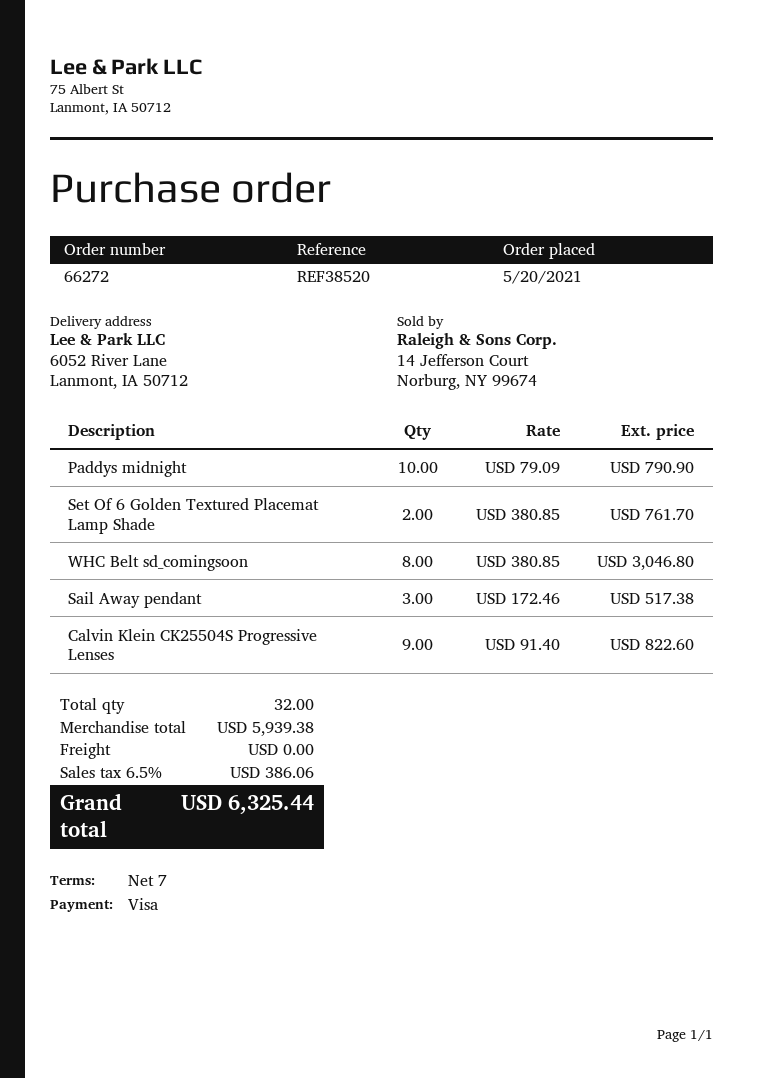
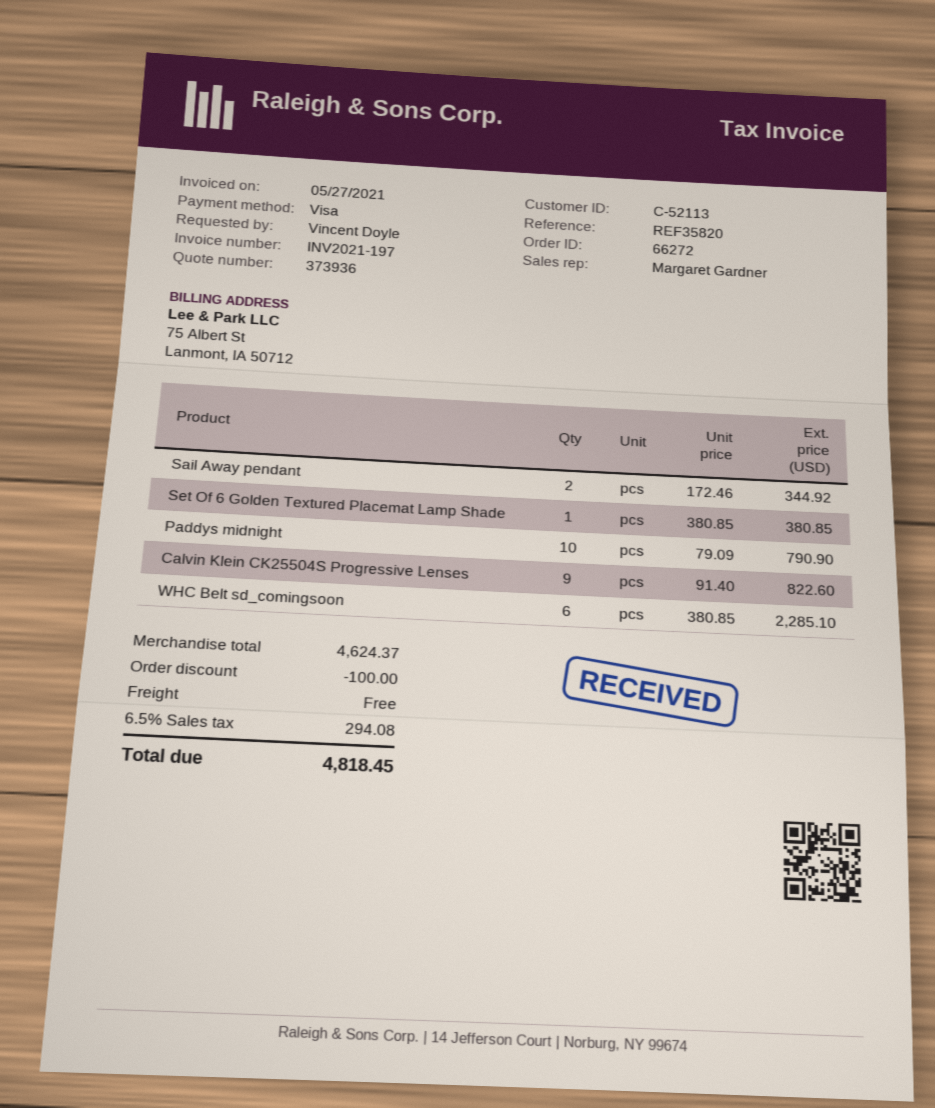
reference: REF38520 -> REF35820
Set Of 6 Golden Textured Placemat Lamp Shade: 2 x 380.85 = 761.70 -> 1 x 380.85 = 380.85
WHC Belt sd_comingsoon: 8 x 380.85 = 3046.80 -> 6 x 380.85 = 2285.10
Sail Away pendant: 3 x 172.46 = 517.38 -> 2 x 172.46 = 344.92
subtotal: 5939.38 -> 4624.37
discount: none -> 100.00
tax: 6.5% = 386.06 -> 6.5% = 294.08
total: 6325.44 -> 4818.45

